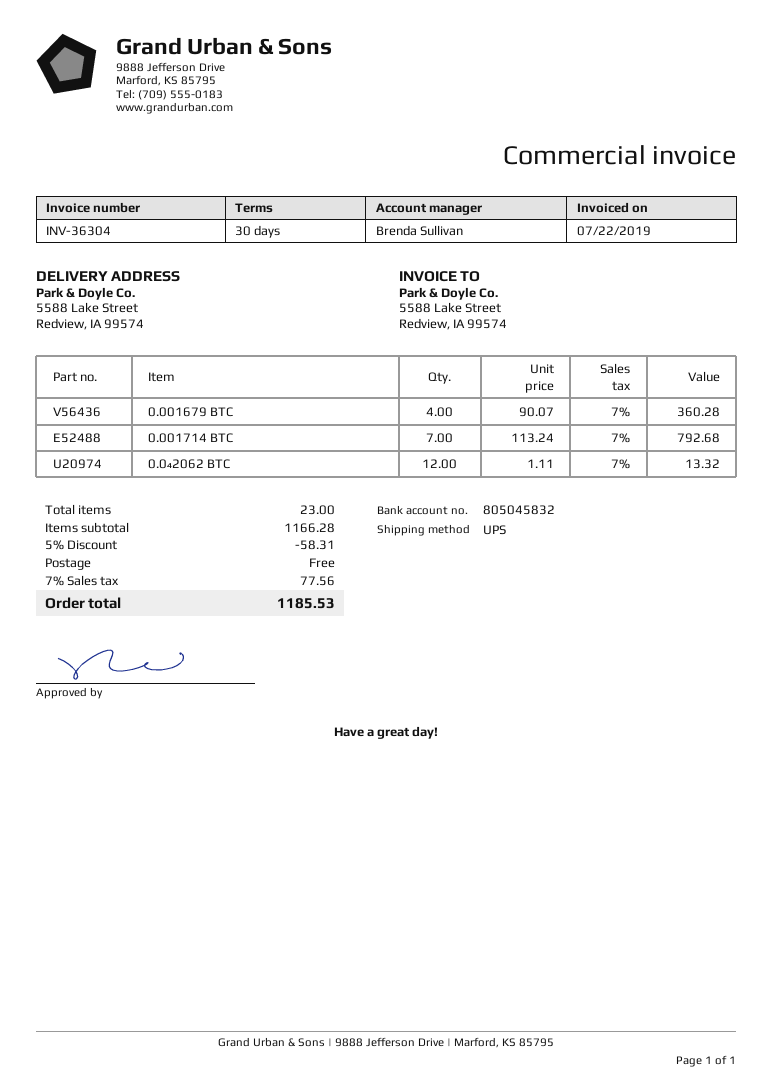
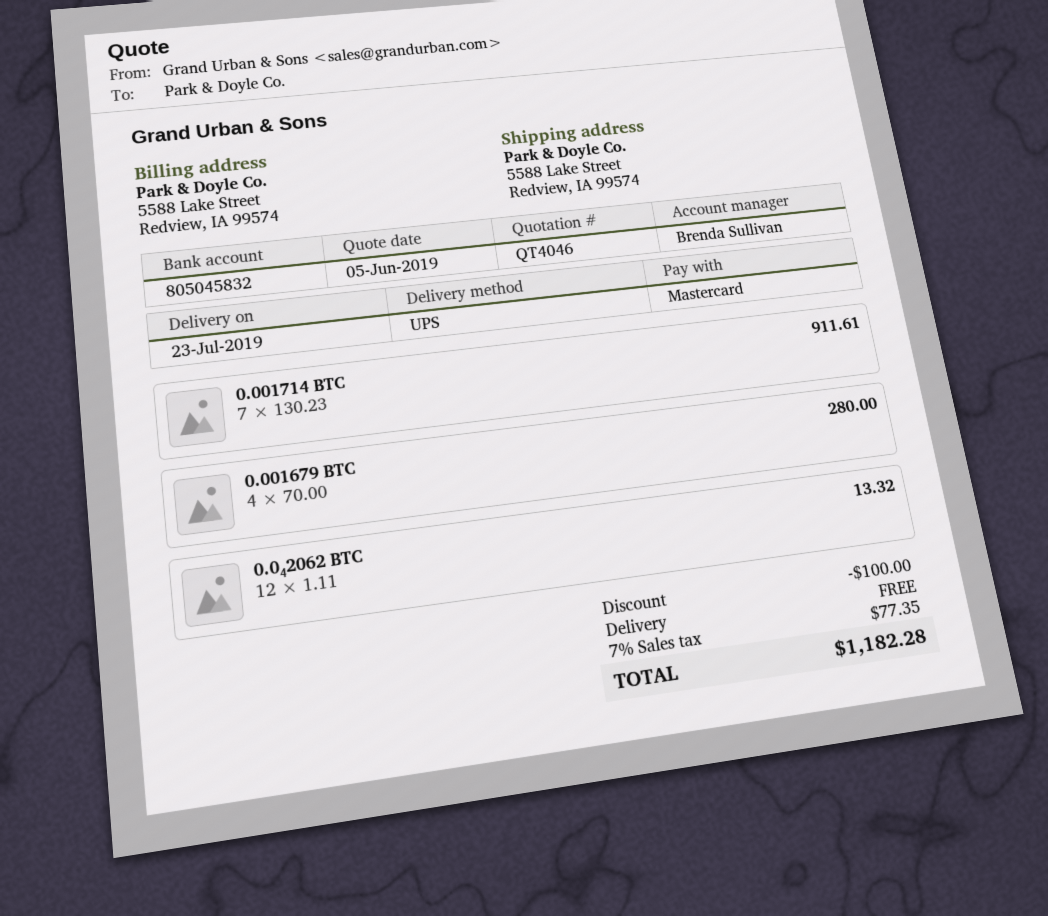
0.001679 BTC: 4 x 90.07 = 360.28 -> 4 x 70.00 = 280.00
0.001714 BTC: 7 x 113.24 = 792.68 -> 7 x 130.23 = 911.61
discount: 58.31 -> 100.00
tax: 7% = 77.56 -> 7% = 77.35
total: 1185.53 -> 1182.28

